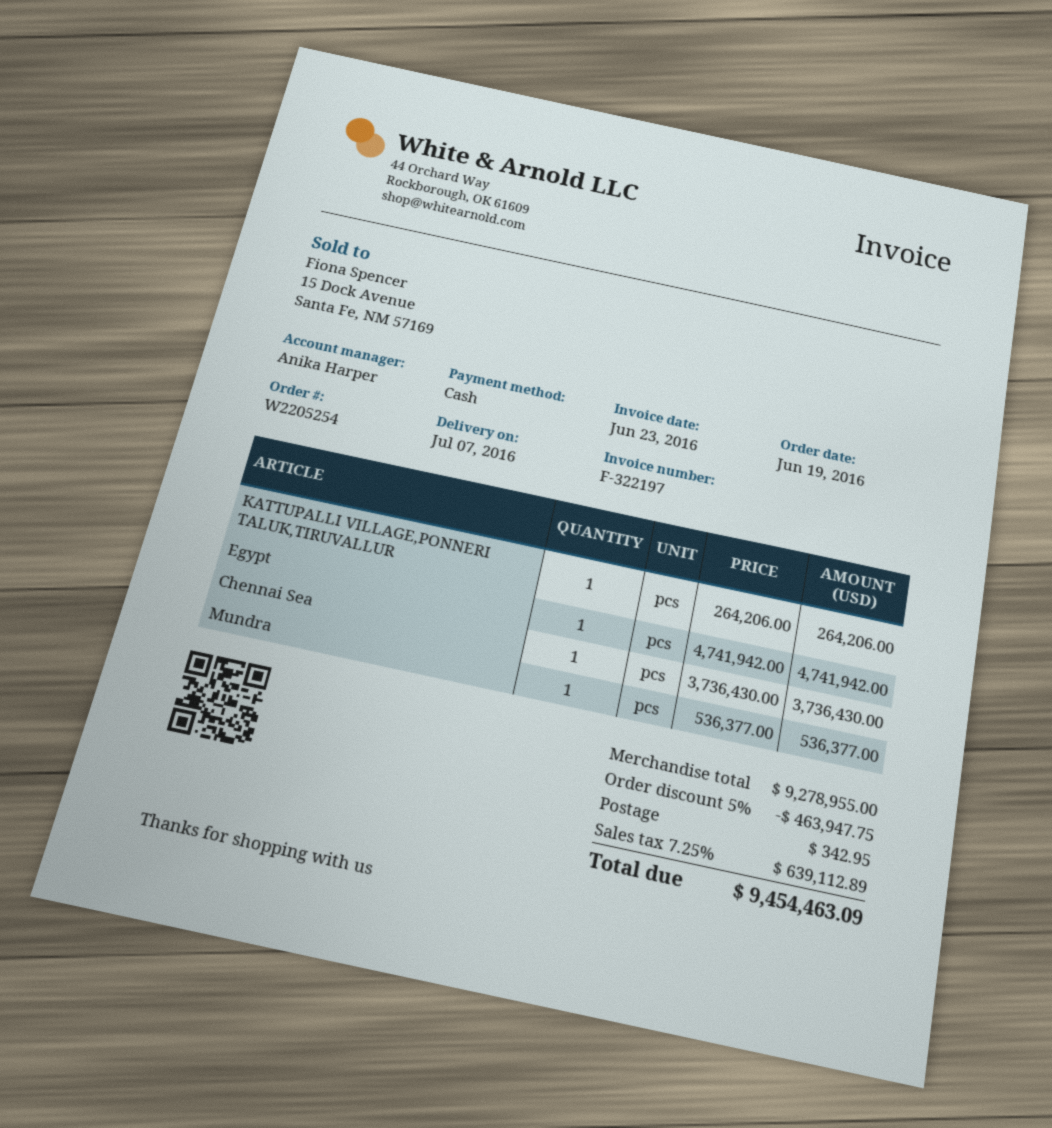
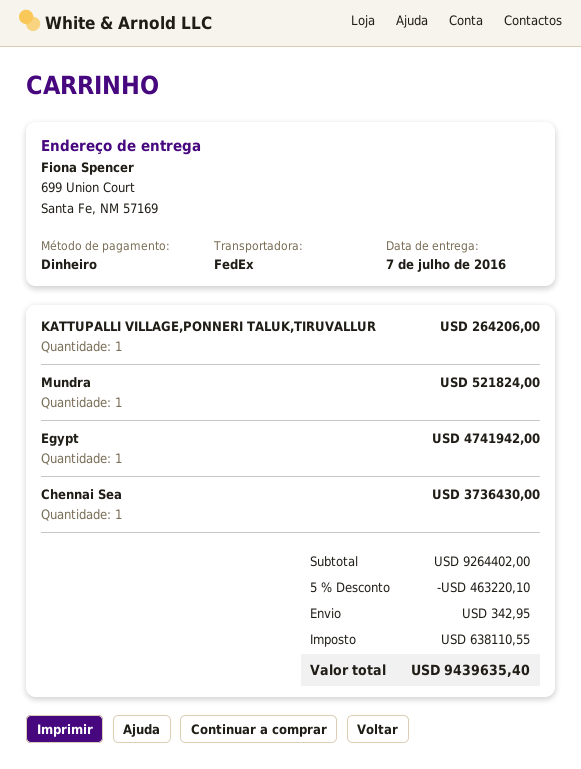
Mundra: 1 for 536377.00 -> 1 for 521824.00
subtotal: 9278955.00 -> 9264402.00
discount: 5% = 463947.75 -> 5% = 463220.10
tax: 639112.89 -> 638110.55
total: 9454463.09 -> 9439635.40

